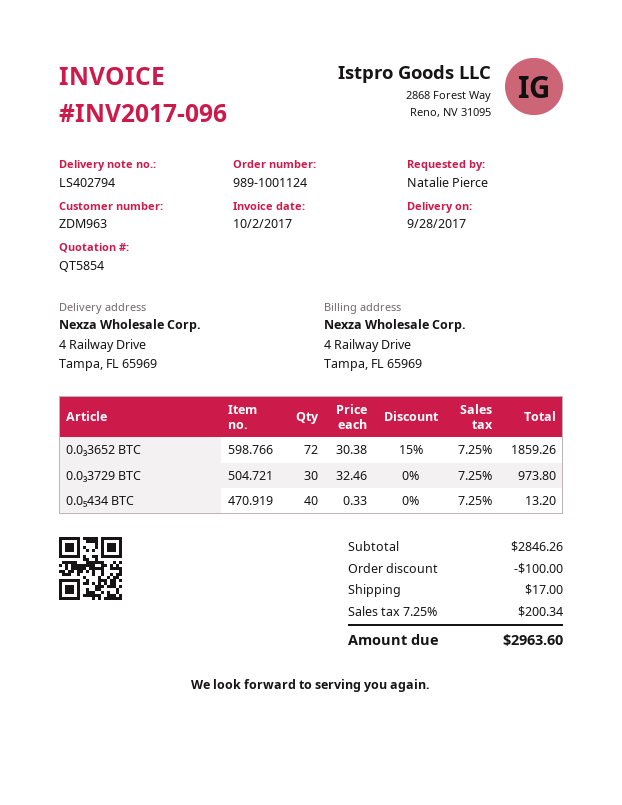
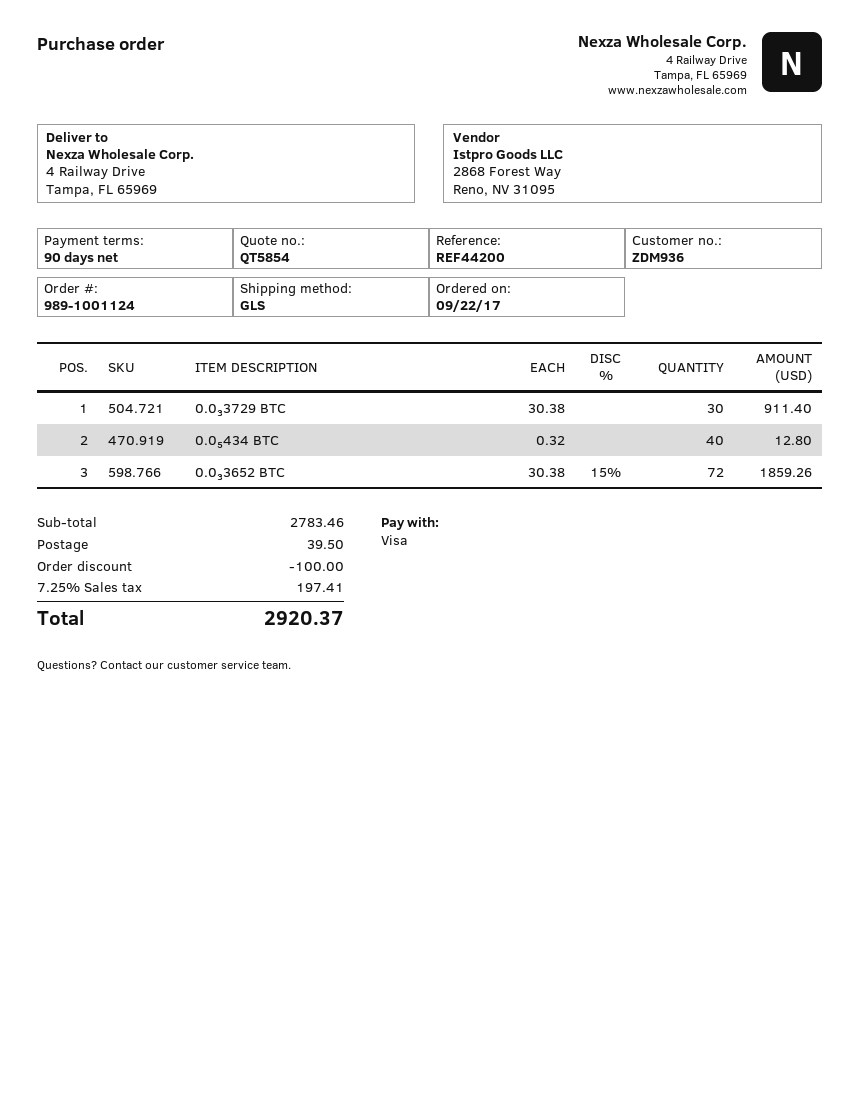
customer number: ZDM963 -> ZDM936
0.0₃3729 BTC: 30 x 32.46 = 973.80 -> 30 x 30.38 = 911.40
0.0₅434 BTC: 40 x 0.33 = 13.20 -> 40 x 0.32 = 12.80
subtotal: 2846.26 -> 2783.46
shipping: 17.00 -> 39.50
tax: 7.25% = 200.34 -> 7.25% = 197.41
total: 2963.60 -> 2920.37

